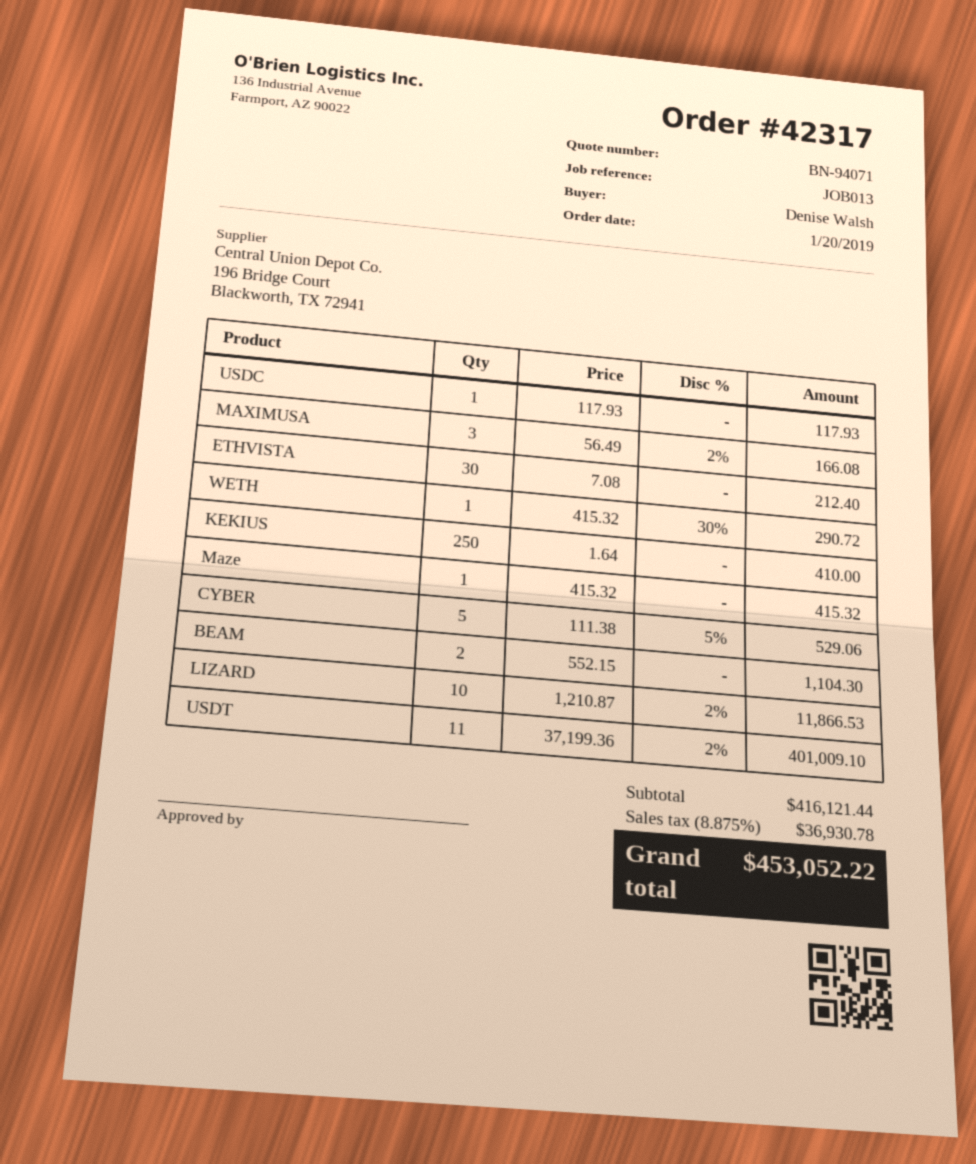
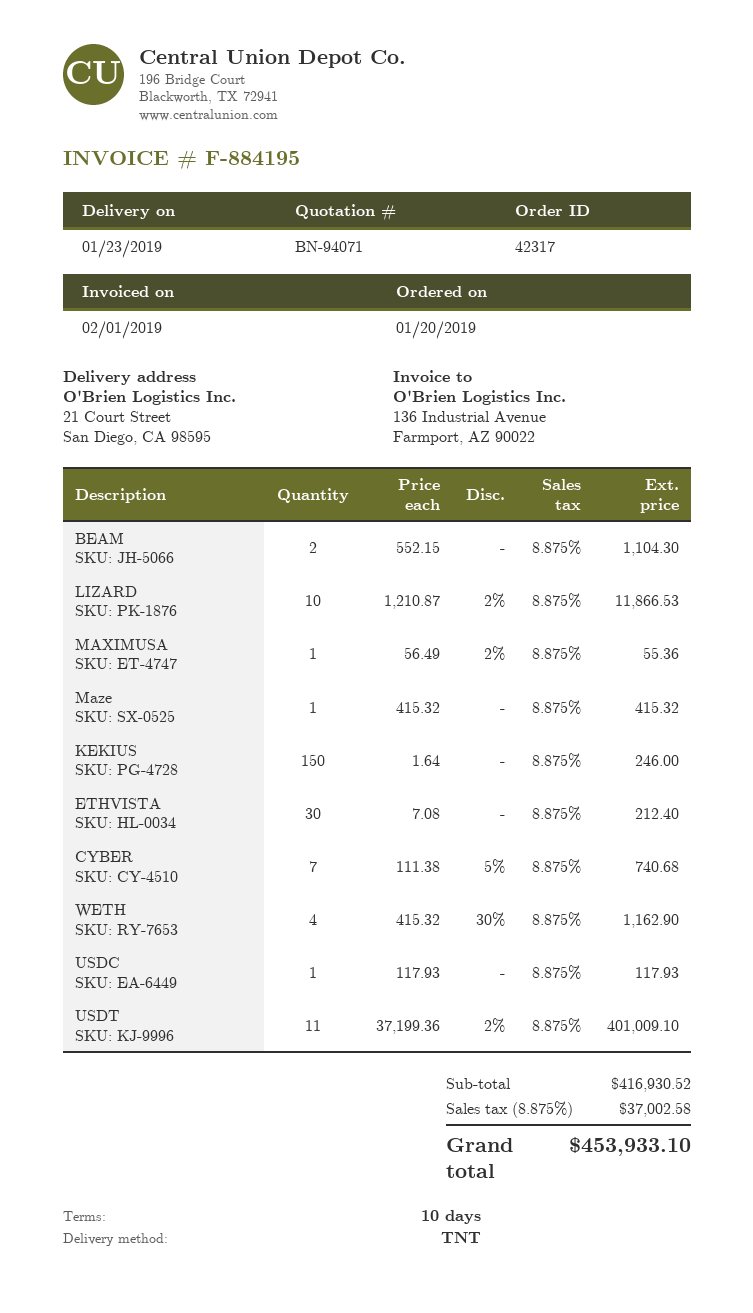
MAXIMUSA: 3 x 56.49 - 2% = 166.08 -> 1 x 56.49 - 2% = 55.36
WETH: 1 x 415.32 - 30% = 290.72 -> 4 x 415.32 - 30% = 1162.90
KEKIUS: 250 x 1.64 = 410.00 -> 150 x 1.64 = 246.00
CYBER: 5 x 111.38 - 5% = 529.06 -> 7 x 111.38 - 5% = 740.68
subtotal: 416121.44 -> 416930.52
tax: 8.875% = 36930.78 -> 8.875% = 37002.58
total: 453052.22 -> 453933.10

